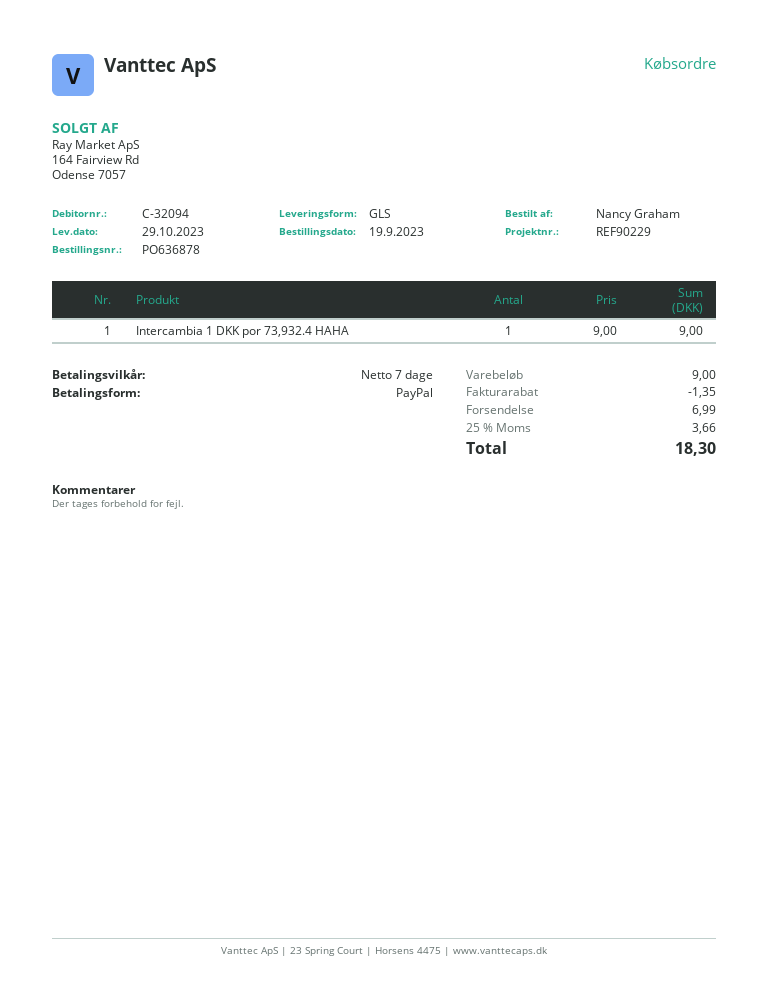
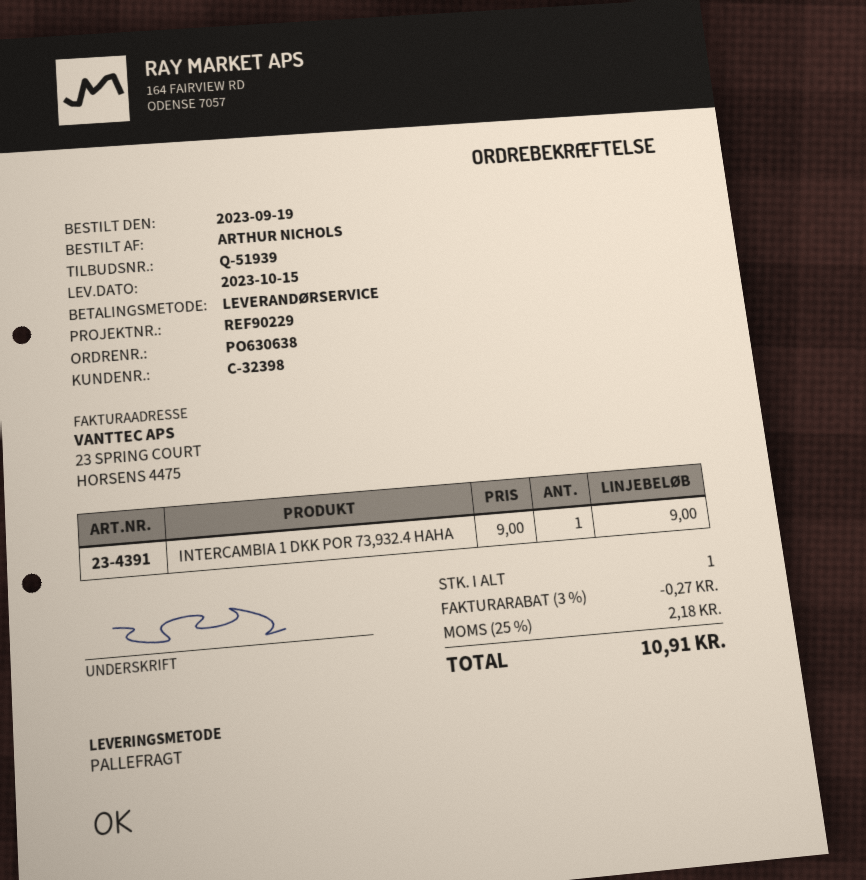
order number: PO636878 -> PO630638
delivery date: 2023-10-29 -> 2023-10-15
customer number: C-32094 -> C-32398
ordered by: Nancy Graham -> ARTHUR NICHOLS
payment method: PayPal -> direct debit
shipping method: GLS -> pallet freight
discount: 1.35 -> 0.27
shipping: 6.99 -> none
tax: 25% = 3.66 -> 25% = 2.18
total: 18.30 -> 10.91

